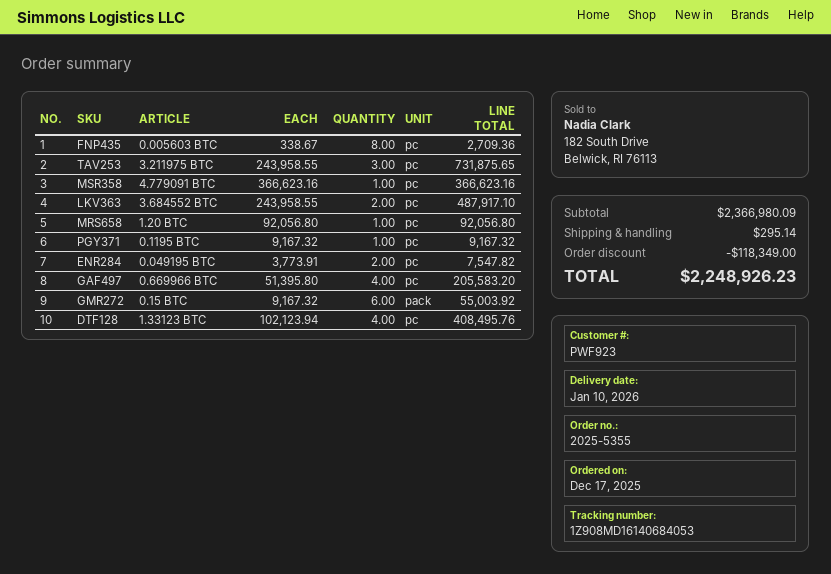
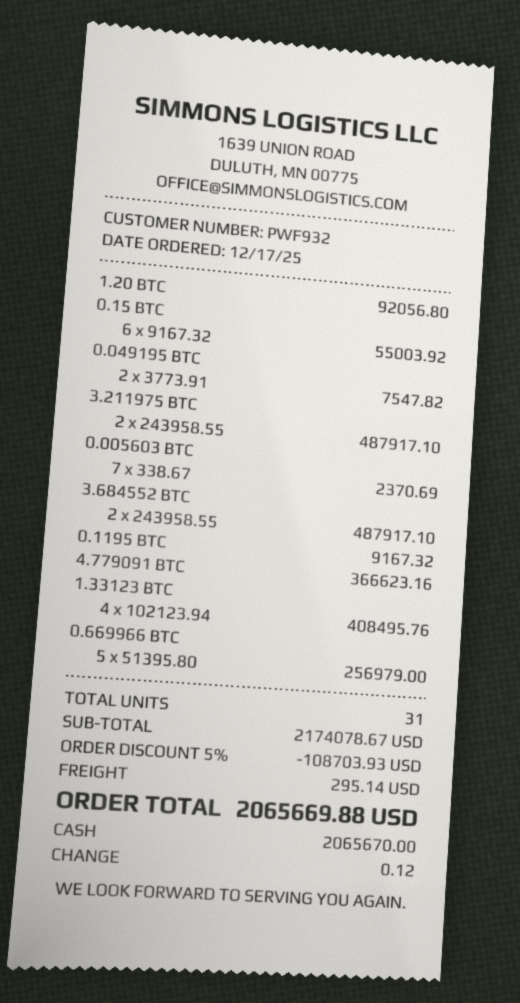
customer number: PWF923 -> PWF932
0.005603 BTC: 8 x 338.67 = 2709.36 -> 7 x 338.67 = 2370.69
3.211975 BTC: 3 x 243958.55 = 731875.65 -> 2 x 243958.55 = 487917.10
0.669966 BTC: 4 x 51395.80 = 205583.20 -> 5 x 51395.80 = 256979.00
subtotal: 2366980.09 -> 2174078.67
discount: 118349.00 -> 108703.93
total: 2248926.23 -> 2065669.88

